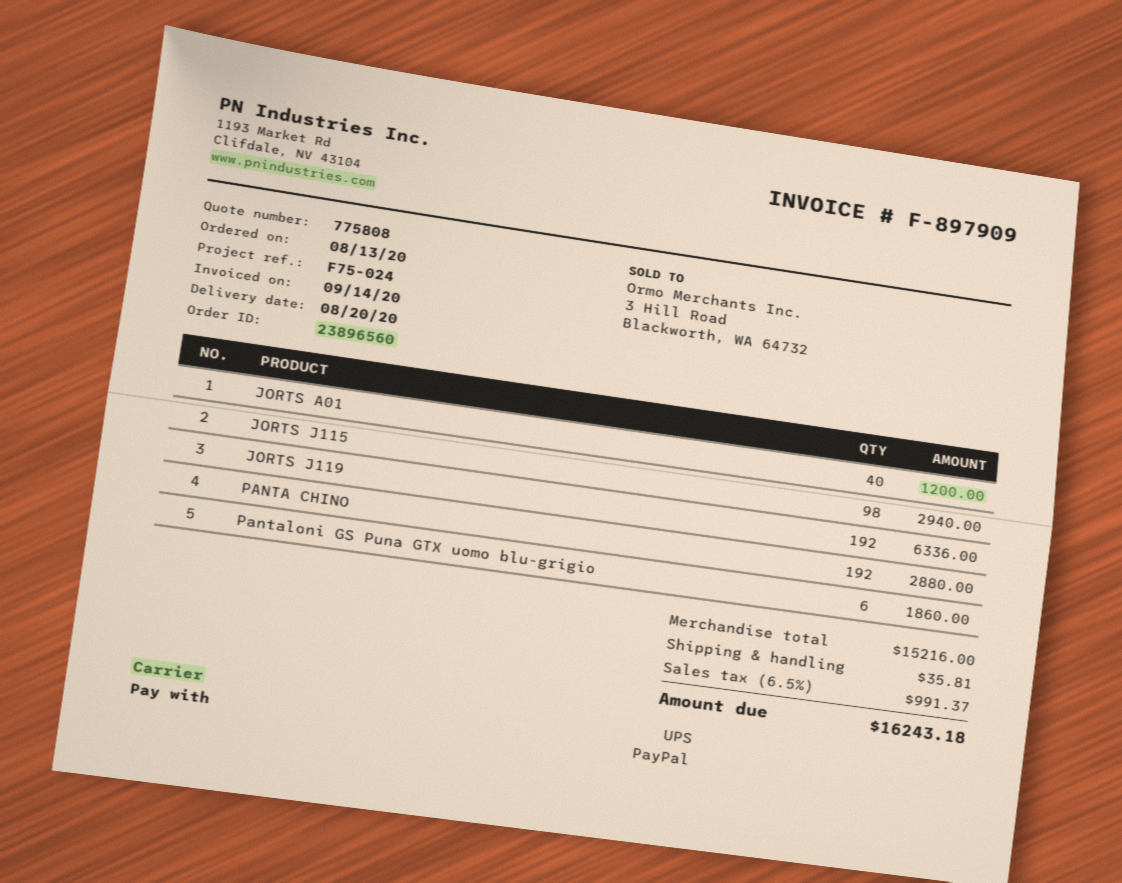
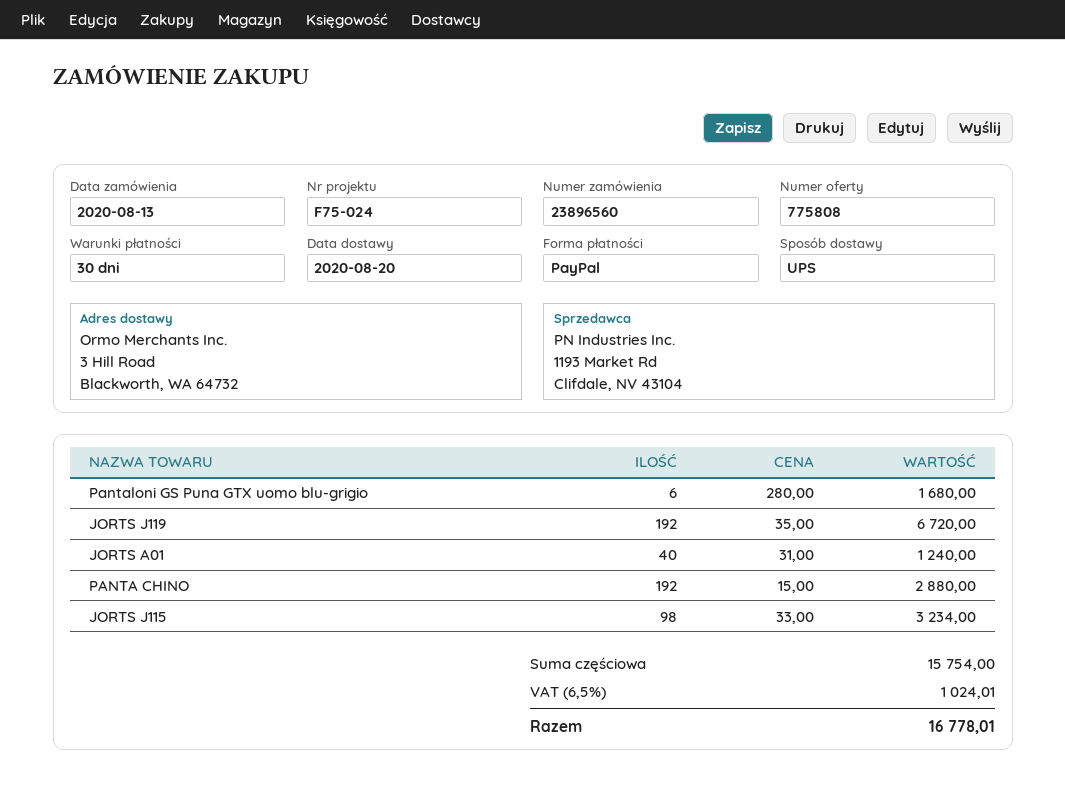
JORTS A01: 40 for 1200.00 -> 40 for 1240.00
JORTS J115: 98 for 2940.00 -> 98 for 3234.00
JORTS J119: 192 for 6336.00 -> 192 for 6720.00
Pantaloni GS Puna GTX uomo blu-grigio: 6 for 1860.00 -> 6 for 1680.00
subtotal: 15216.00 -> 15754.00
shipping: 35.81 -> none
tax: 6.5% = 991.37 -> 6.5% = 1024.01
total: 16243.18 -> 16778.01

